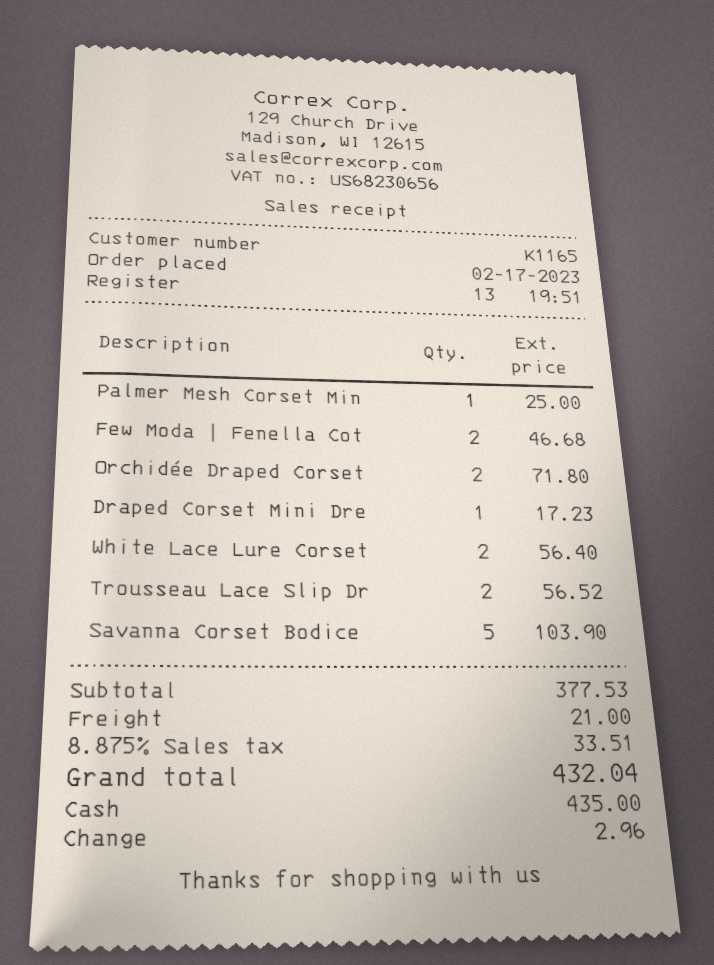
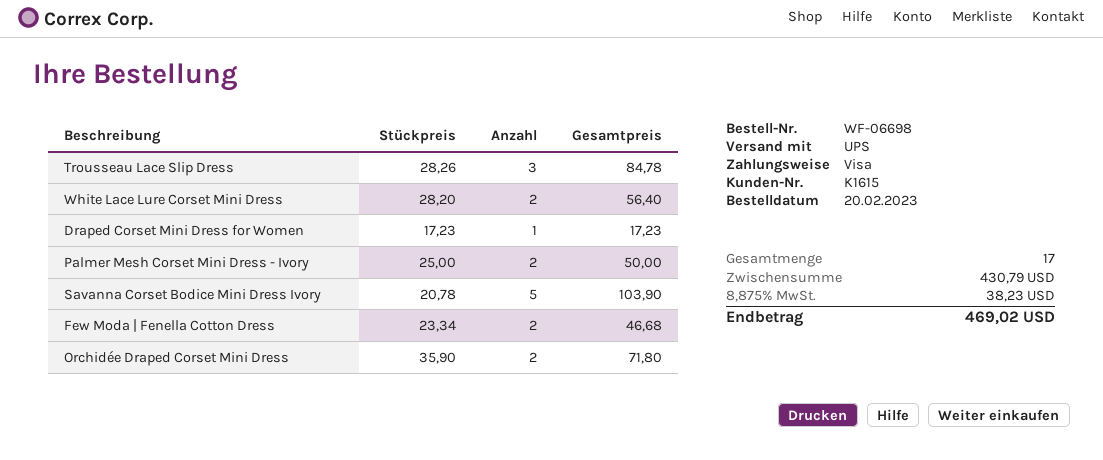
order date: 2023-02-17 -> 2023-02-20
customer number: K1165 -> K1615
payment method: cash -> Visa
Palmer Mesh Corset Min: 1 for 25.00 -> 2 for 50.00
Trousseau Lace Slip Dr: 2 for 56.52 -> 3 for 84.78
subtotal: 377.53 -> 430.79
shipping: 21.00 -> none
tax: 8.875% = 33.51 -> 8.875% = 38.23
total: 432.04 -> 469.02

